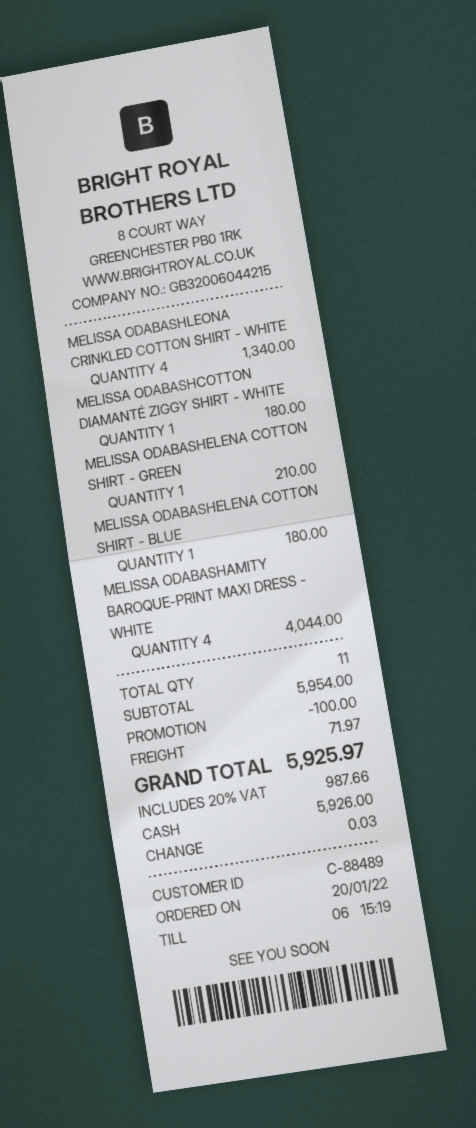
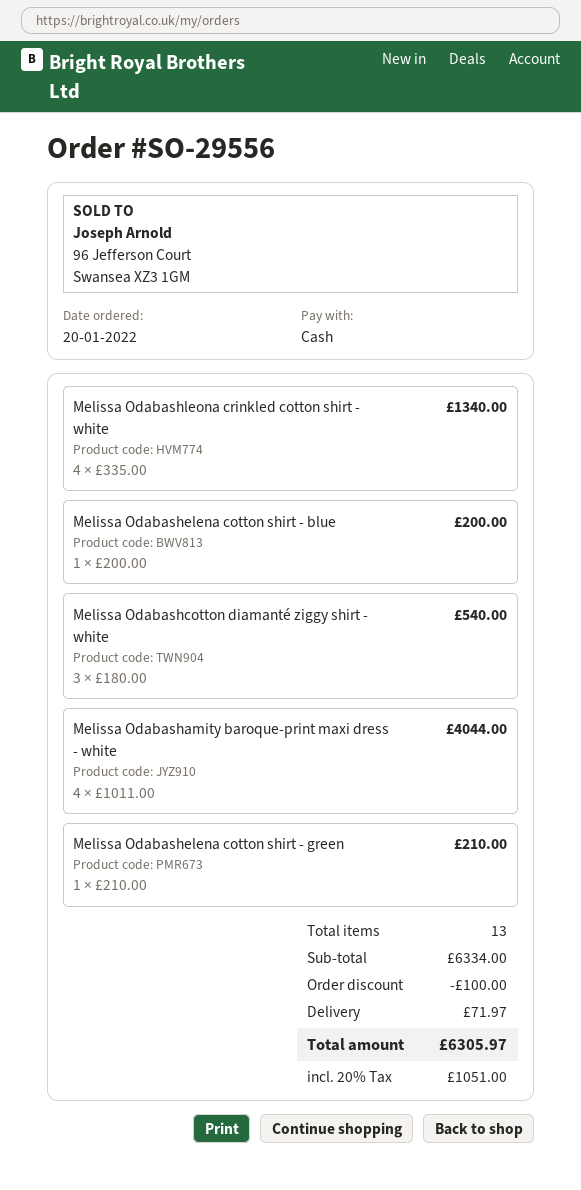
MELISSA ODABASHCOTTON DIAMANTÉ ZIGGY SHIRT - WHITE: 1 for 180.00 -> 3 for 540.00
MELISSA ODABASHELENA COTTON SHIRT - BLUE: 1 for 180.00 -> 1 for 200.00
total quantity: 11 -> 13
subtotal: 5954.00 -> 6334.00
tax: 20% = 987.66 -> 20% = 1051.00
total: 5925.97 -> 6305.97

